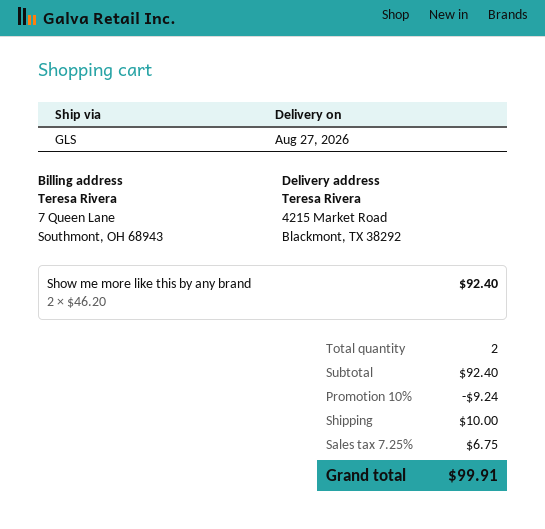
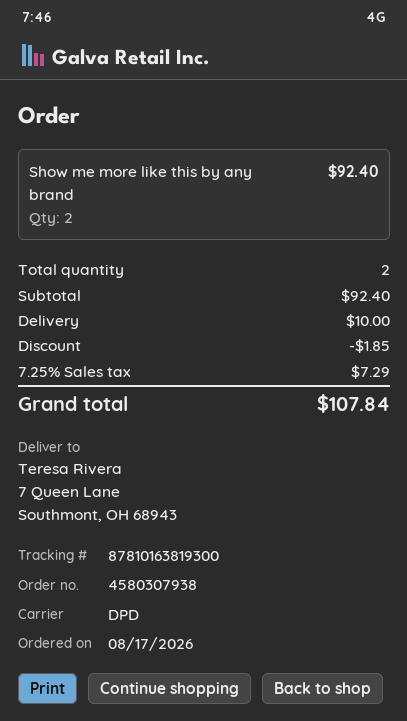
shipping method: GLS -> DPD
ship to: 4215 Market Road, Blackmont, TX 38292 -> 7 Queen Lane, Southmont, OH 68943
discount: 9.24 -> 1.85
tax: 7.25% = 6.75 -> 7.25% = 7.29
total: 99.91 -> 107.84

